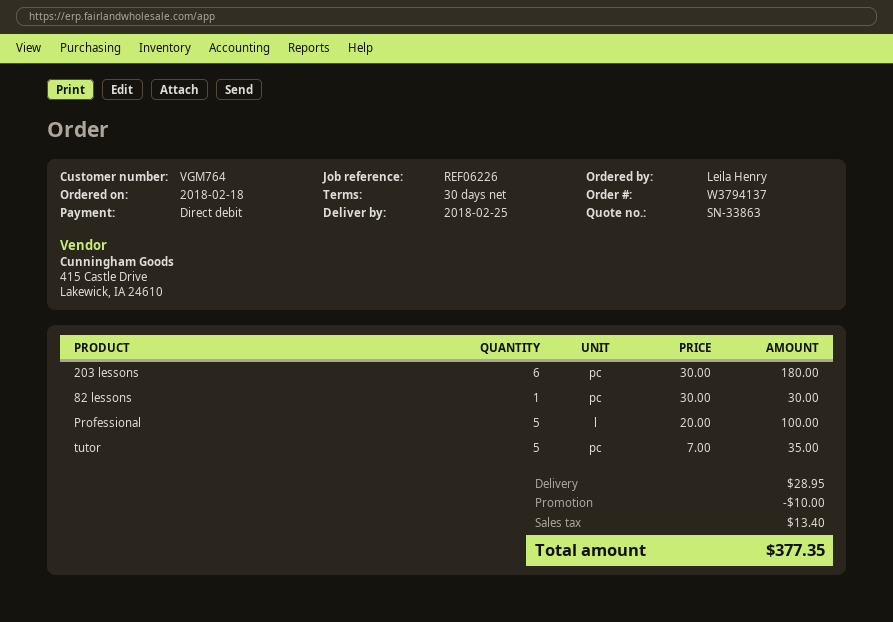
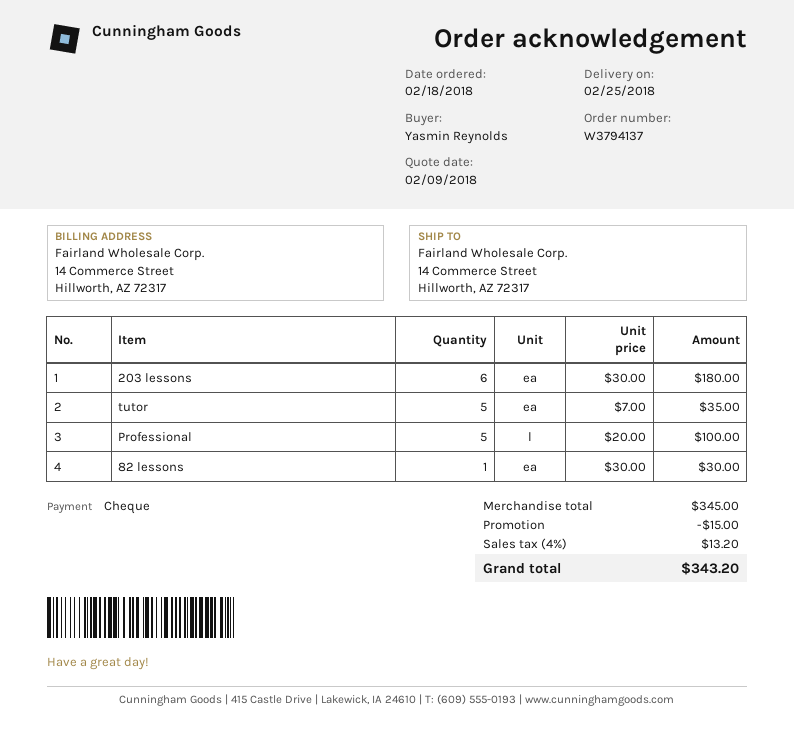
ordered by: Leila Henry -> Yasmin Reynolds
payment method: direct debit -> cheque
discount: 10.00 -> 15.00
shipping: 28.95 -> none
tax: 13.40 -> 13.20
total: 377.35 -> 343.20

